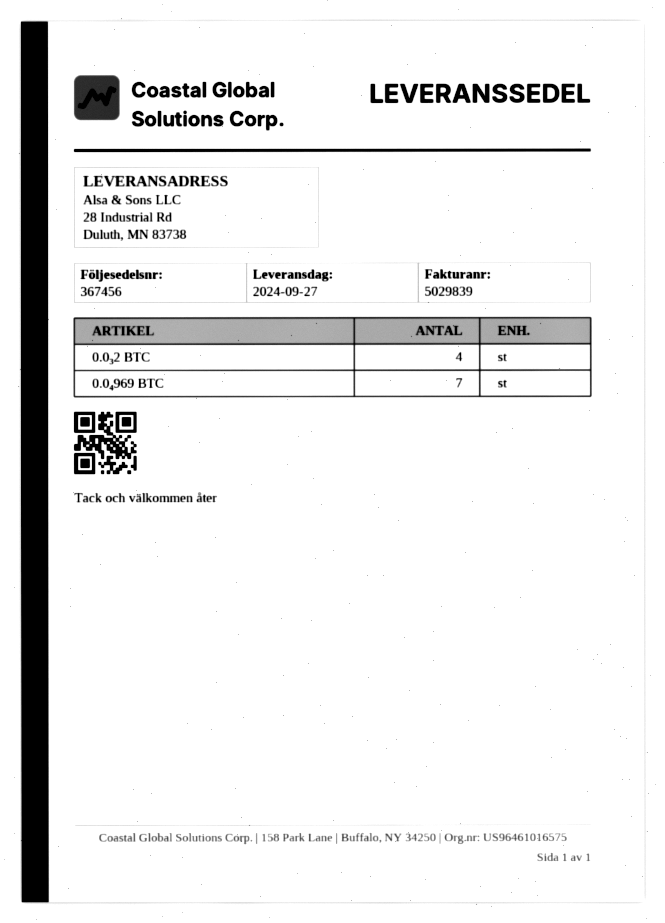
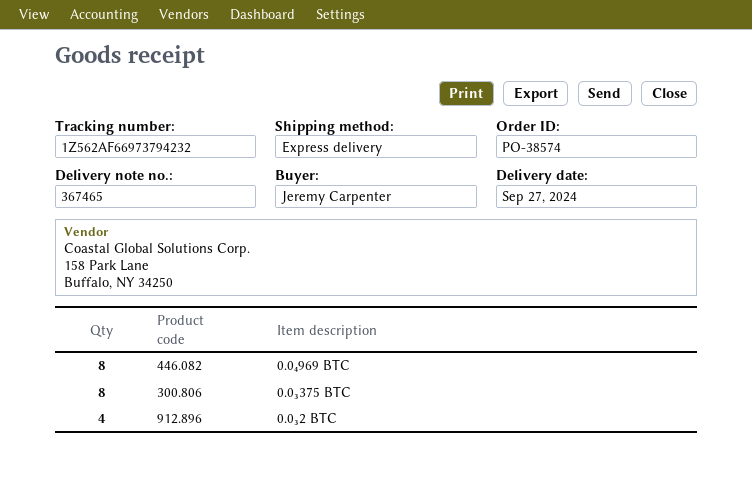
delivery note number: 367456 -> 367465
0.0₄969 BTC: 7 -> 8
0.0₃375 BTC: none -> 8

